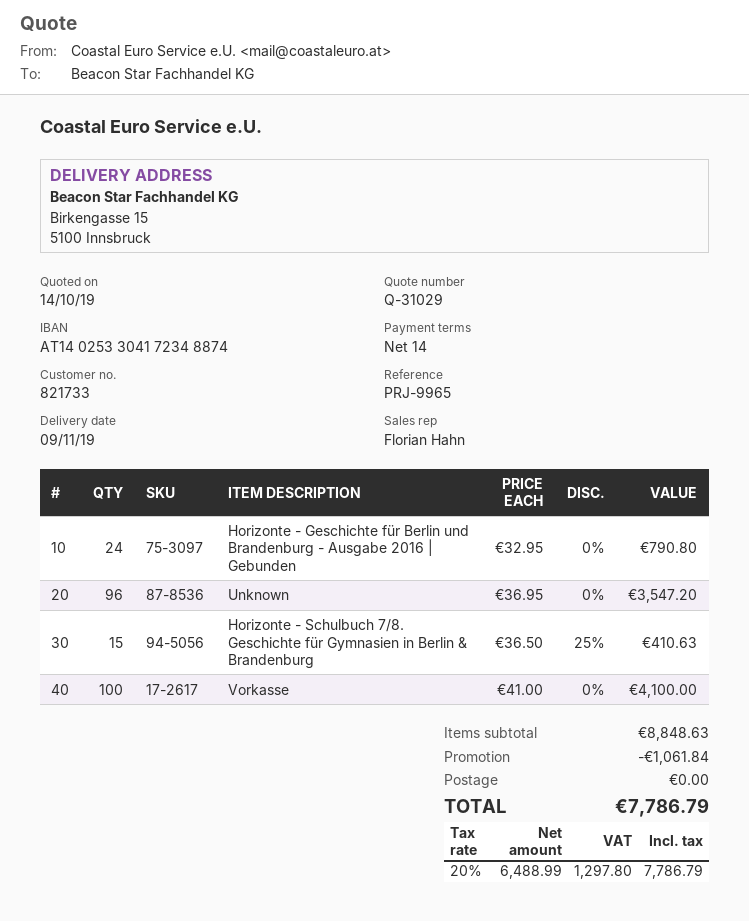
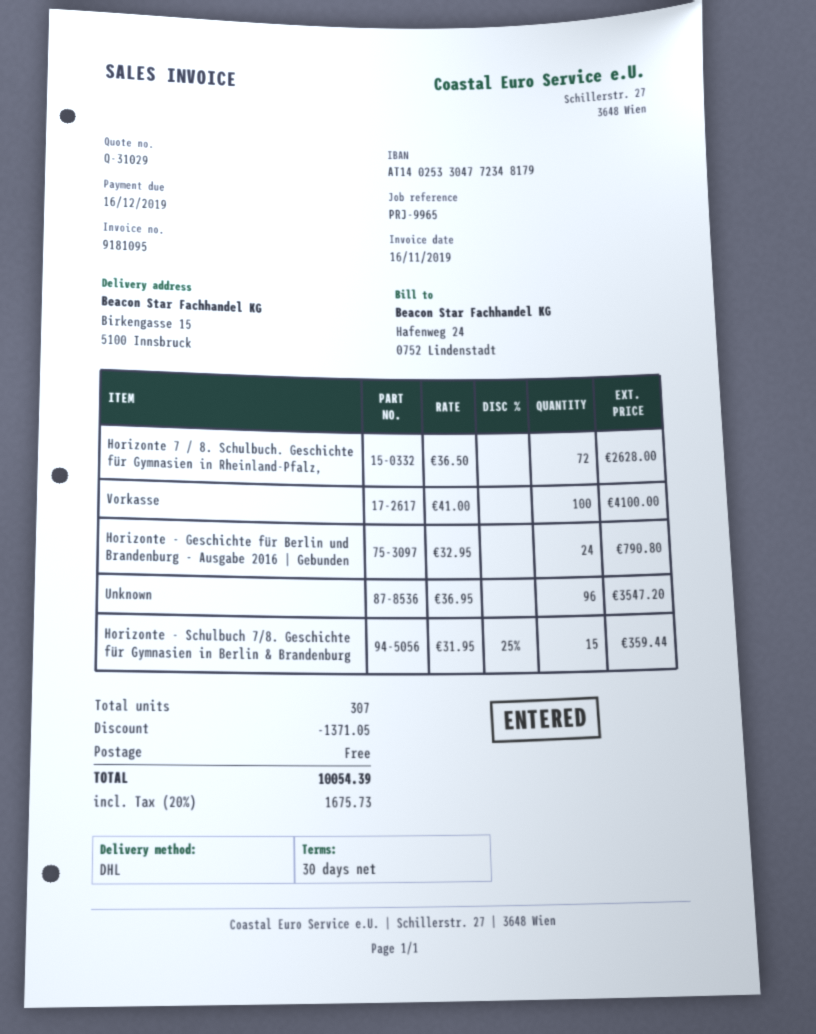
payment terms: 14 days -> 30 days
bank account: AT140253304172348874 -> AT140253304772348179
Horizonte - Schulbuch 7/8. Geschichte für Gymnasien in Berlin & Brandenburg: 15 x 36.50 - 25% = 410.63 -> 15 x 31.95 - 25% = 359.44
Horizonte 7 / 8. Schulbuch. Geschichte für Gymnasien in Rheinland-Pfalz,: none -> 72 x 36.50 = 2628.00
discount: 1061.84 -> 1371.05
tax: 20% = 1297.80 -> 20% = 1675.73
total: 7786.79 -> 10054.39

